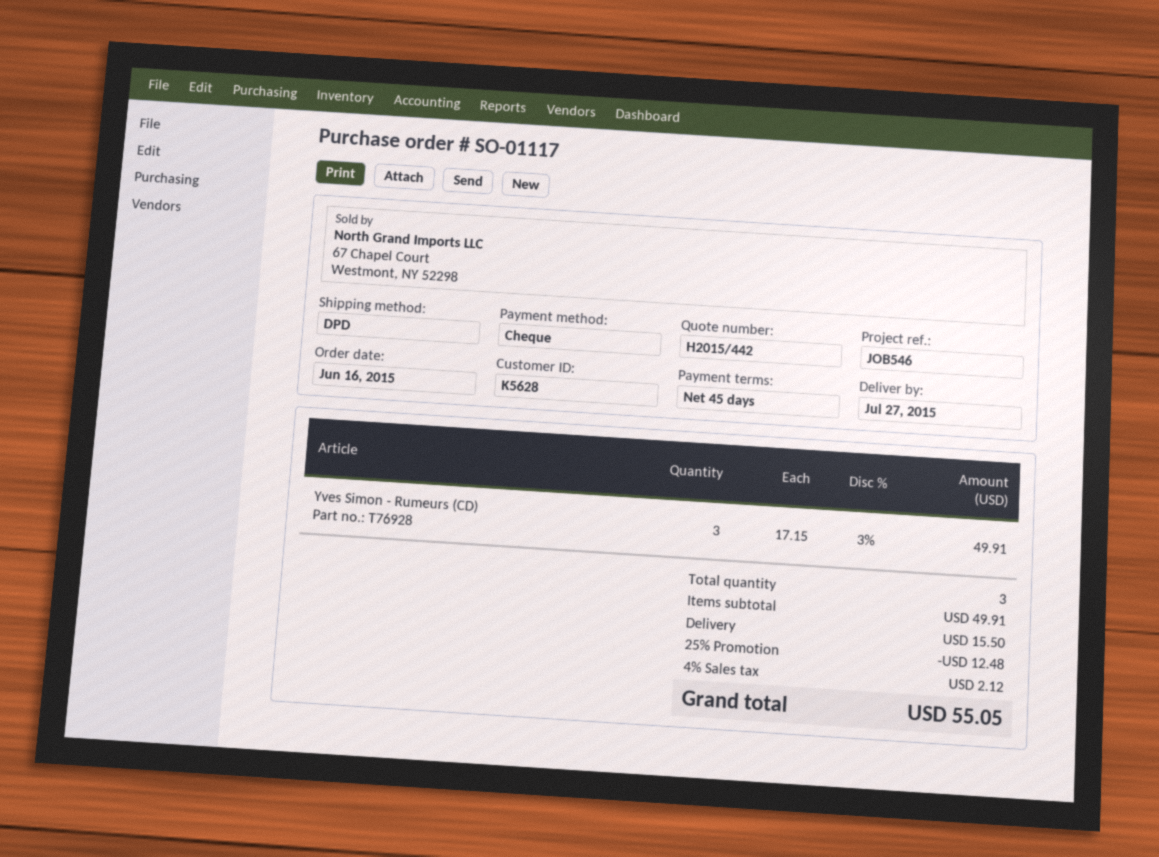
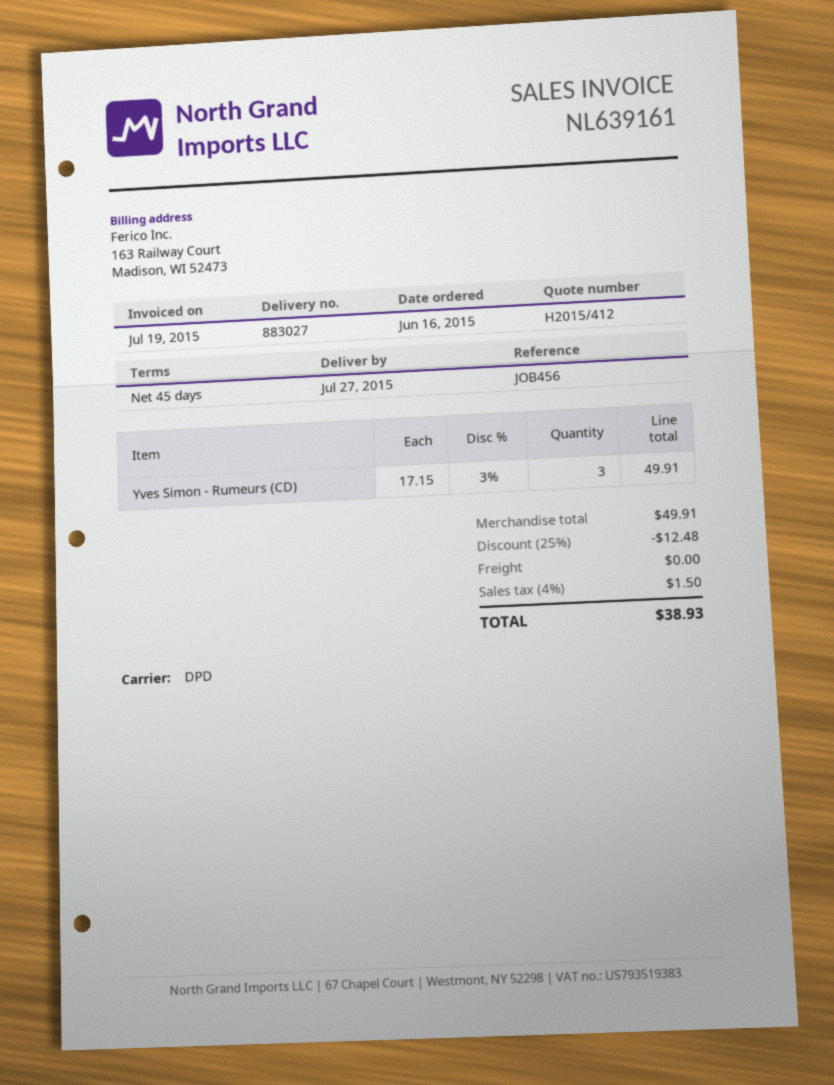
quote number: H2015/442 -> H2015/412
reference: JOB546 -> JOB456
shipping: 15.50 -> 0.00
tax: 4% = 2.12 -> 4% = 1.50
total: 55.05 -> 38.93

